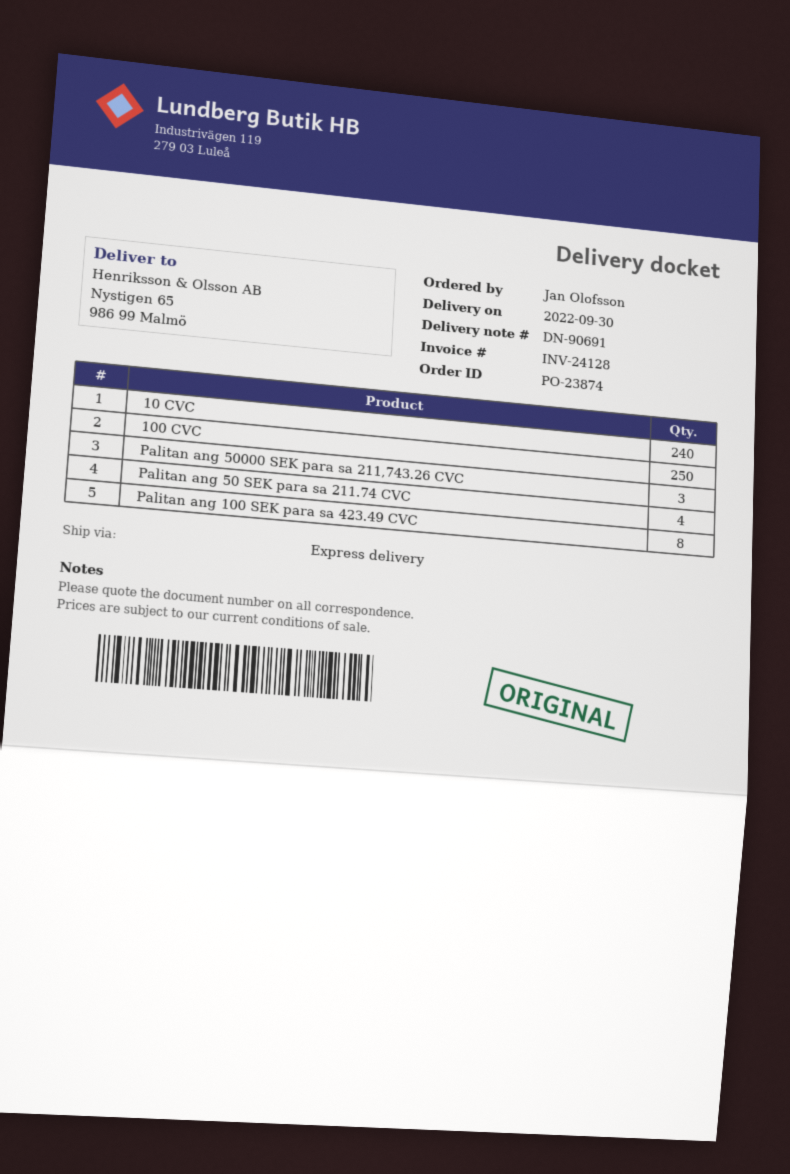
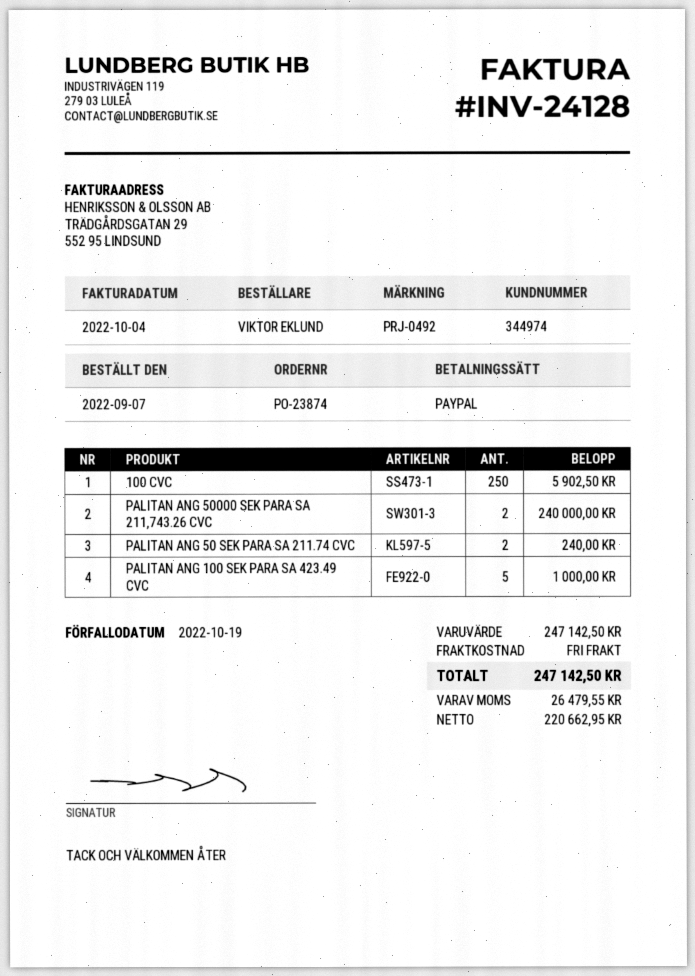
ordered by: Jan Olofsson -> VIKTOR EKLUND
10 CVC: 240 -> none
Palitan ang 50000 SEK para sa 211,743.26 CVC: 3 -> 2
Palitan ang 50 SEK para sa 211.74 CVC: 4 -> 2
Palitan ang 100 SEK para sa 423.49 CVC: 8 -> 5

